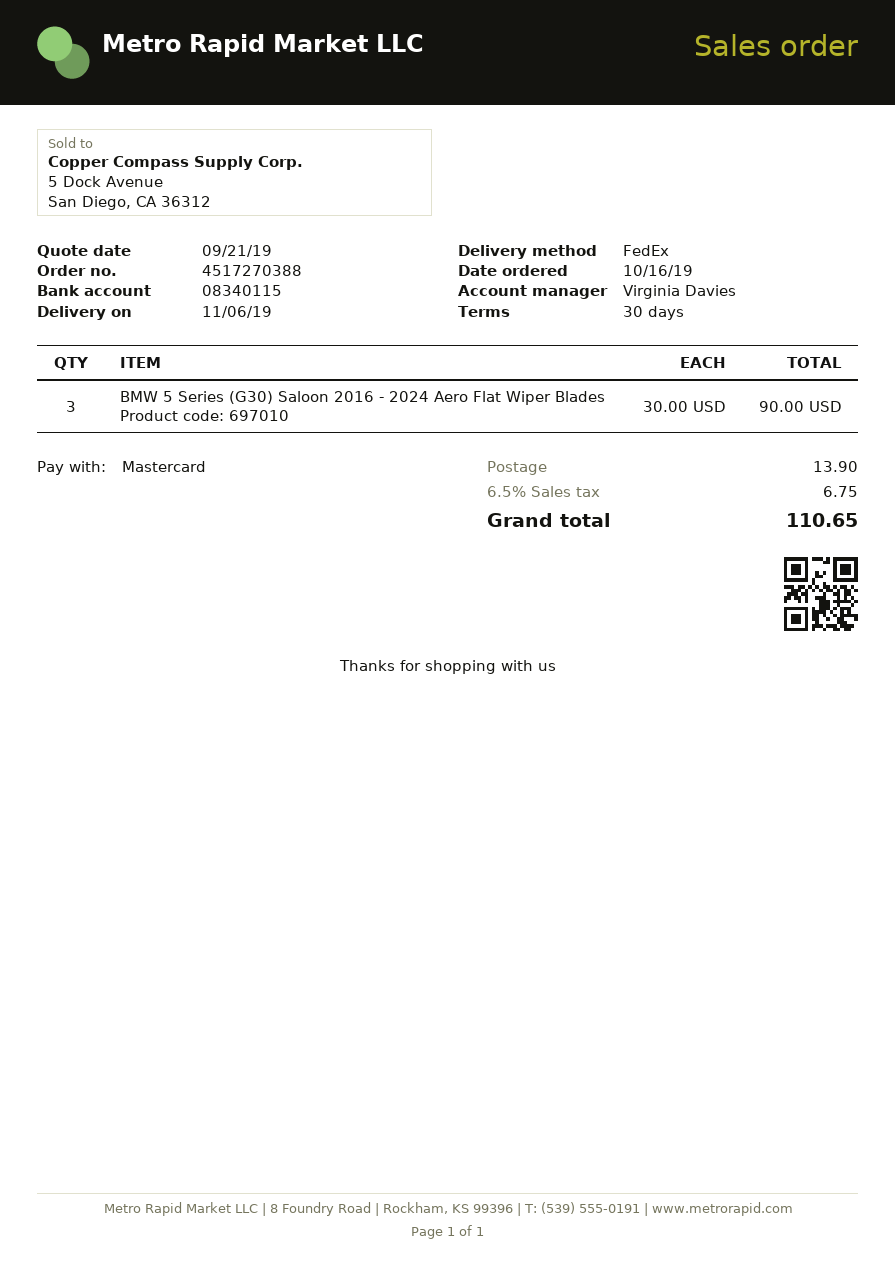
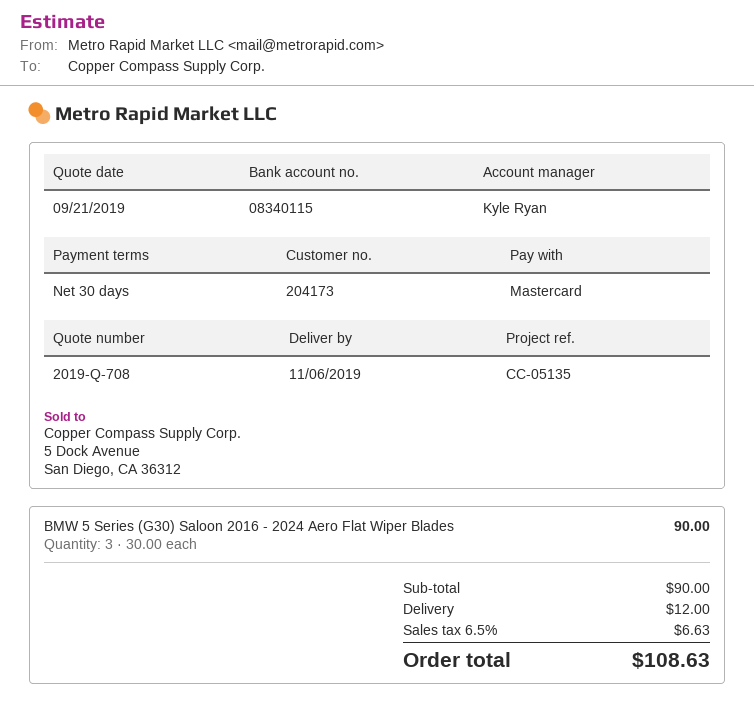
sales rep: Virginia Davies -> Kyle Ryan
shipping: 13.90 -> 12.00
tax: 6.5% = 6.75 -> 6.5% = 6.63
total: 110.65 -> 108.63

